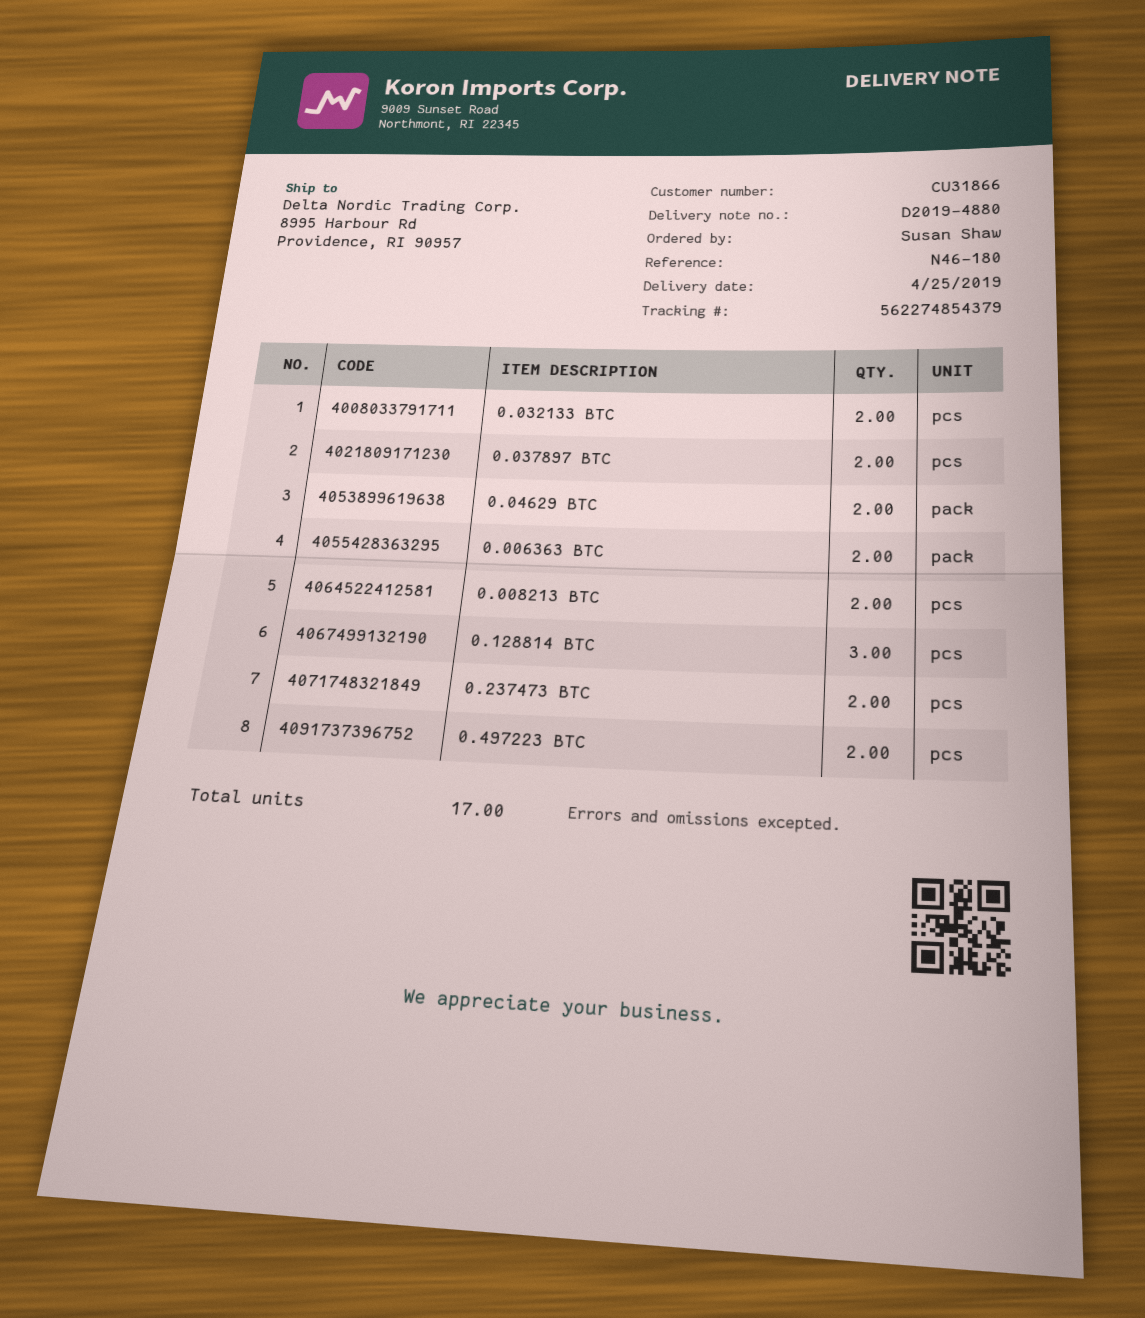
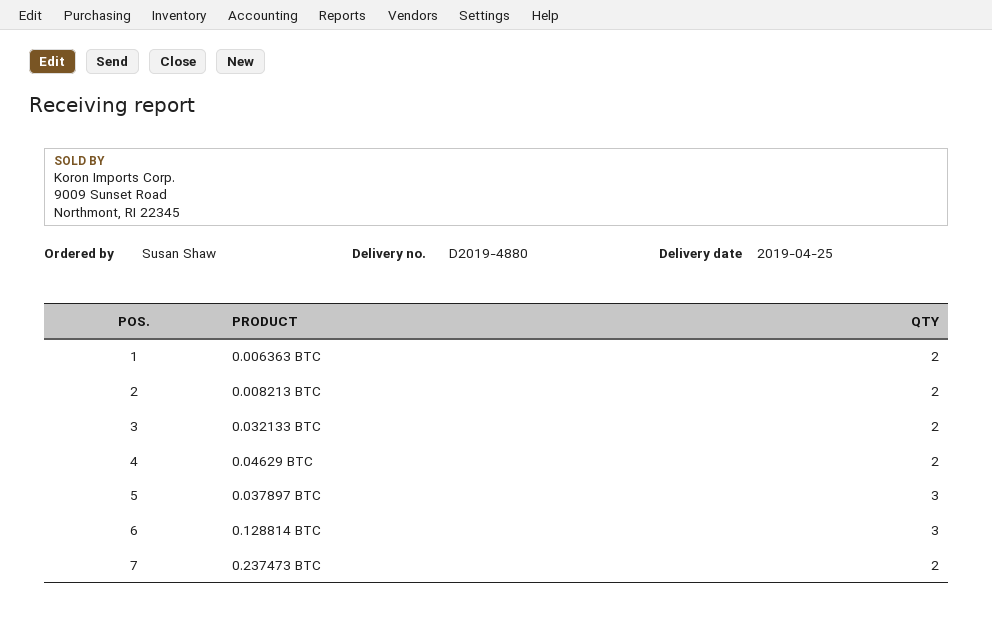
0.037897 BTC: 2 -> 3
0.497223 BTC: 2 -> none

